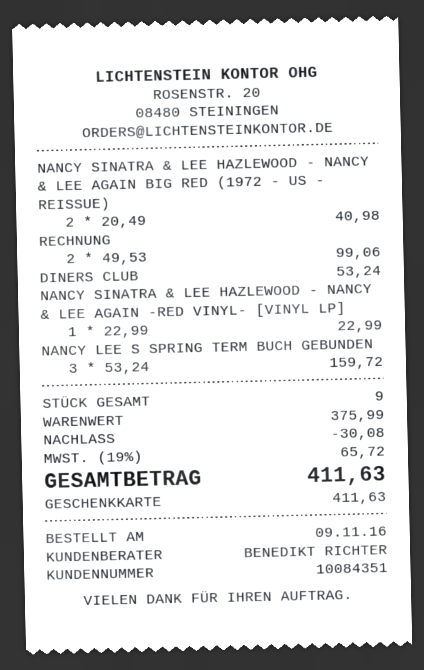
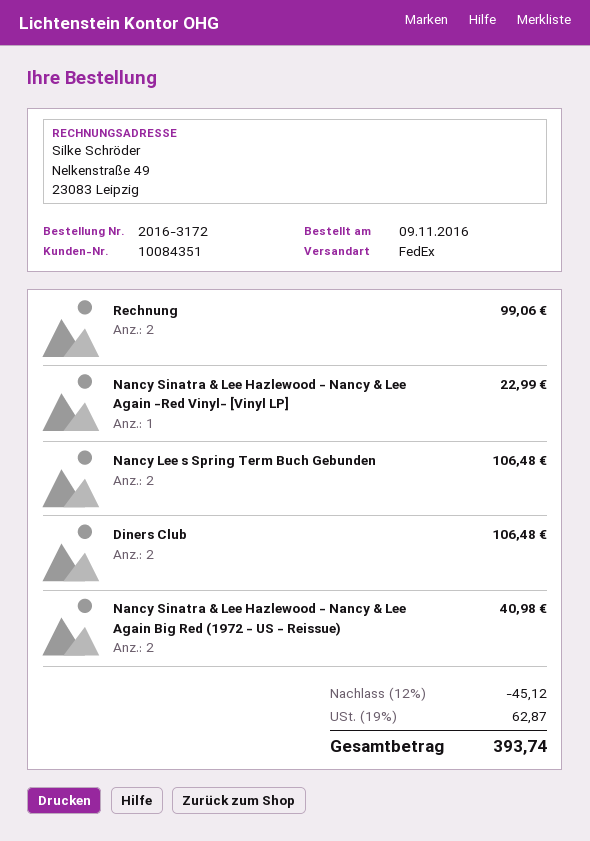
DINERS CLUB: 1 for 53.24 -> 2 for 106.48
NANCY LEE S SPRING TERM BUCH GEBUNDEN: 3 for 159.72 -> 2 for 106.48
discount: 30.08 -> 45.12
tax: 19% = 65.72 -> 19% = 62.87
total: 411.63 -> 393.74

